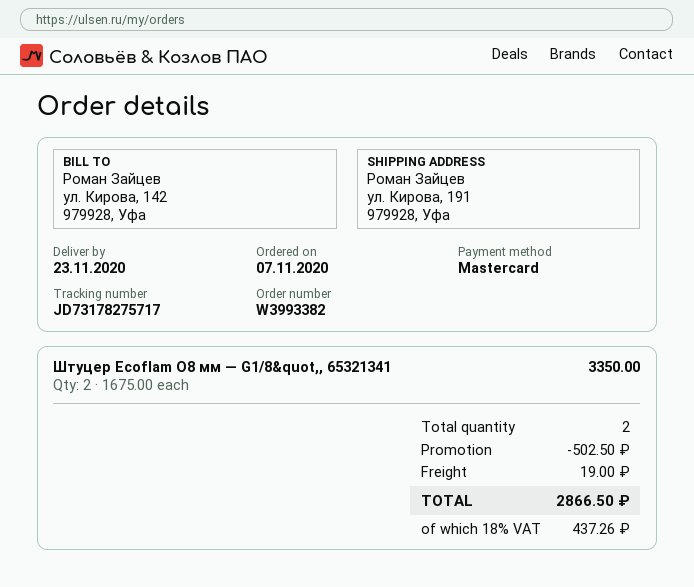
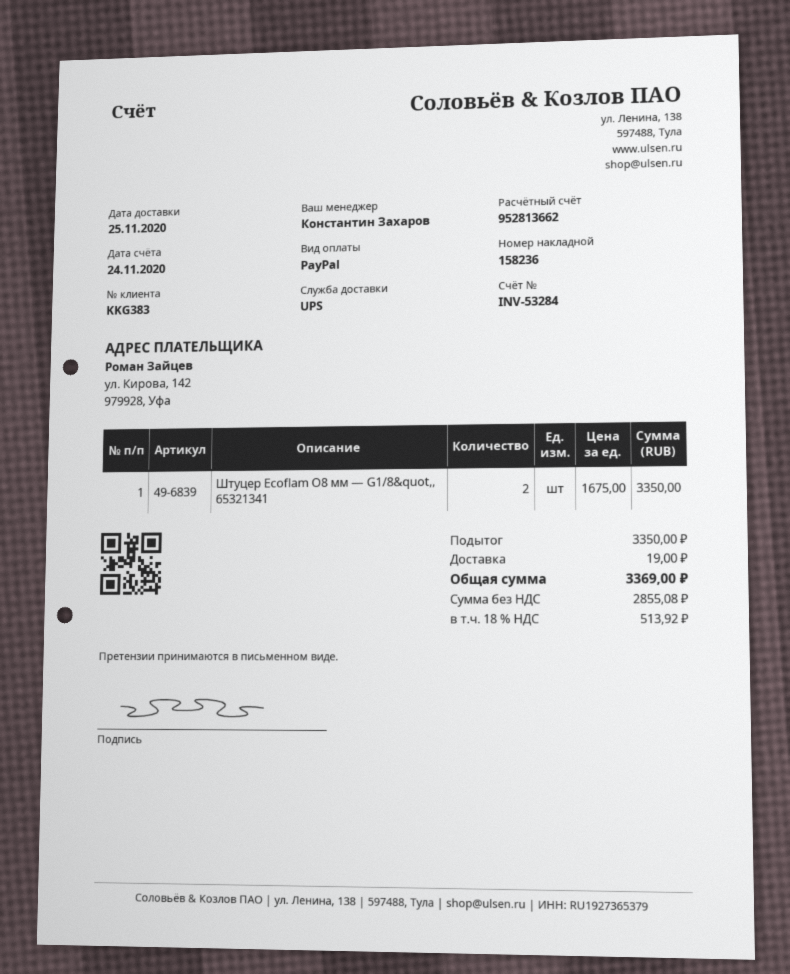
delivery date: 2020-11-23 -> 2020-11-25
payment method: Mastercard -> PayPal
discount: 502.50 -> none
tax: 18% = 437.26 -> 18% = 513.92
total: 2866.50 -> 3369.00

